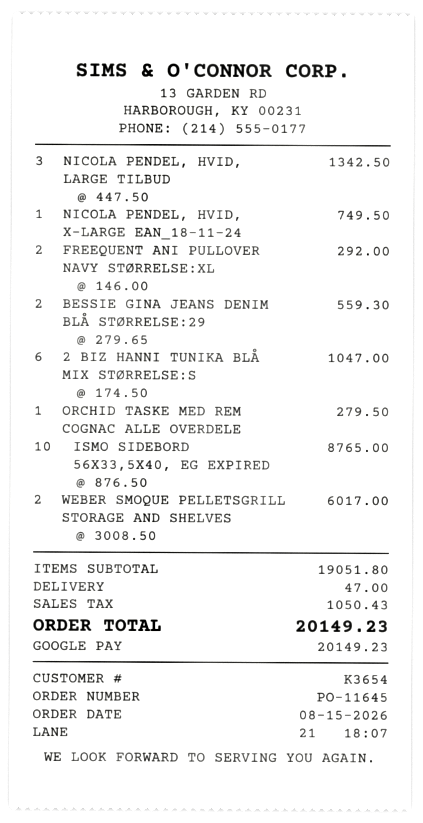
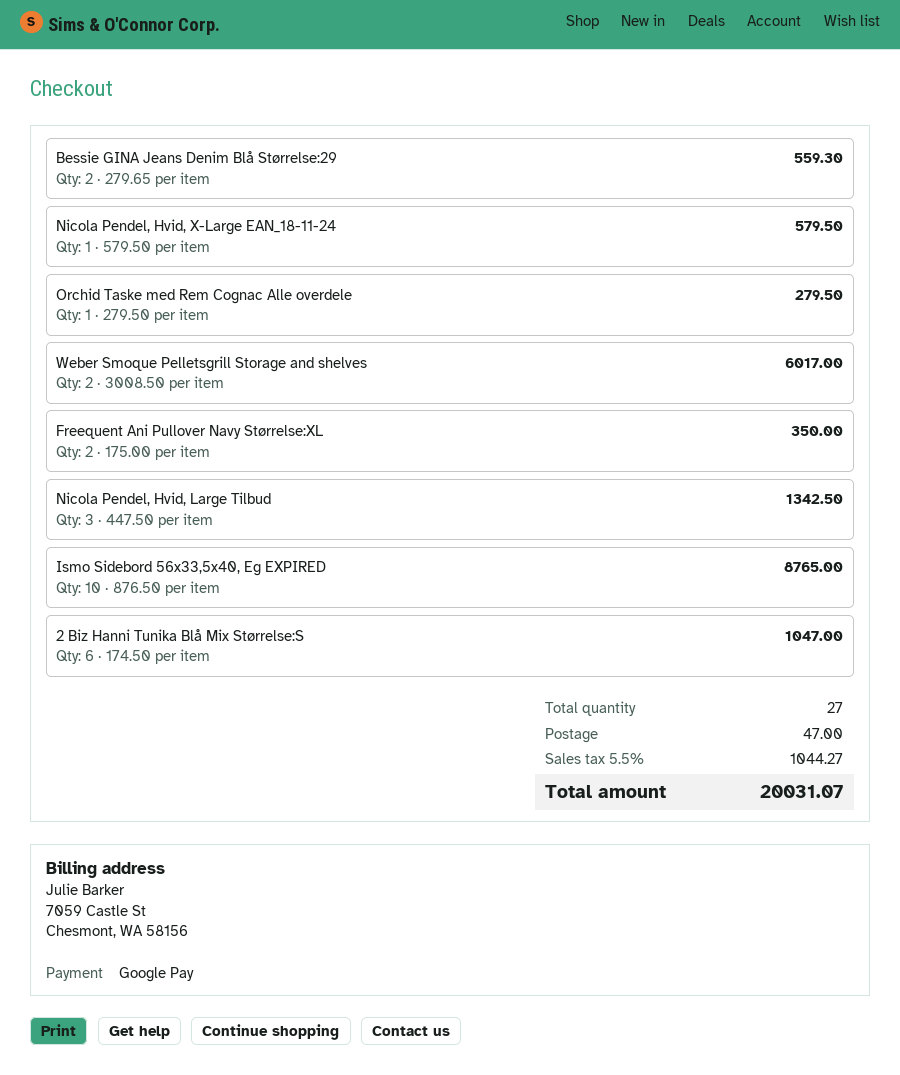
NICOLA PENDEL, HVID, X-LARGE EAN_18-11-24: 1 x 749.50 = 749.50 -> 1 x 579.50 = 579.50
FREEQUENT ANI PULLOVER NAVY STØRRELSE:XL: 2 x 146.00 = 292.00 -> 2 x 175.00 = 350.00
tax: 1050.43 -> 1044.27
total: 20149.23 -> 20031.07

